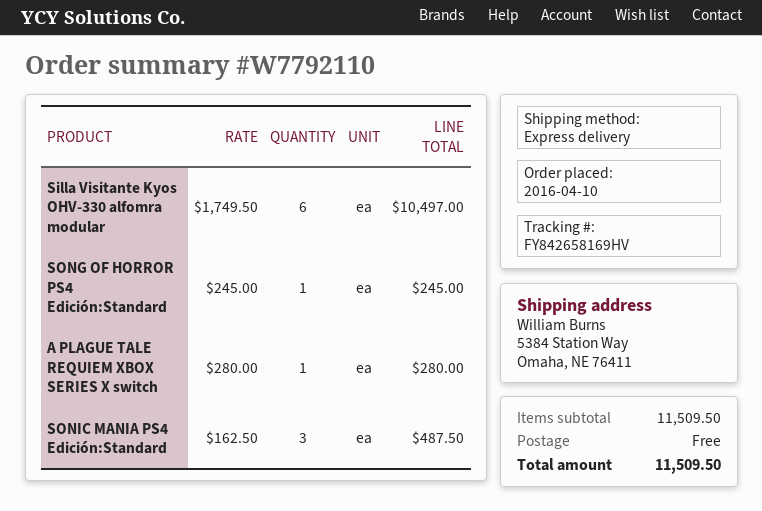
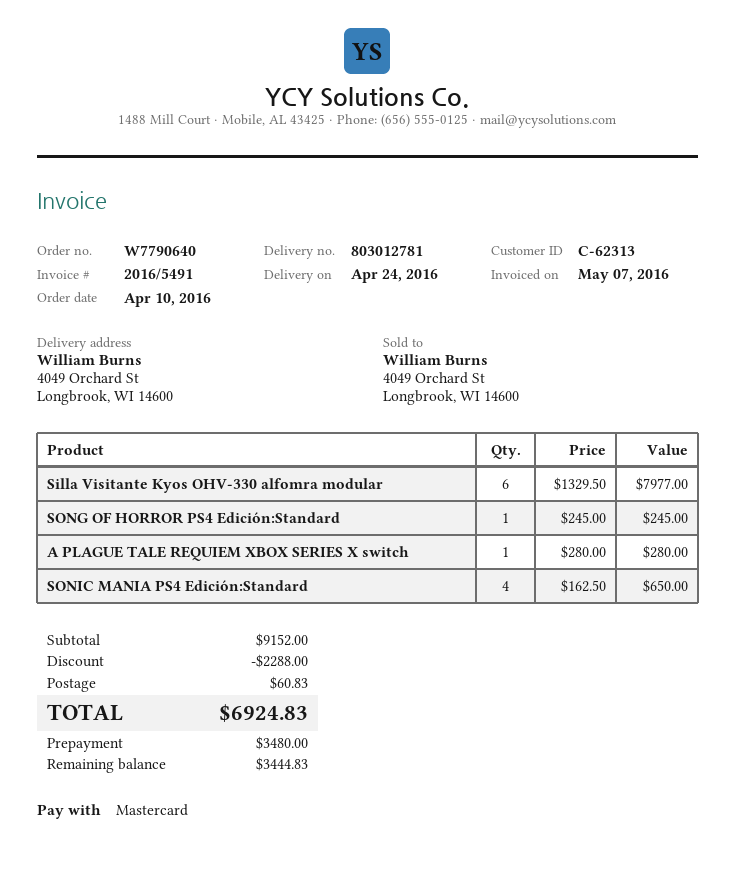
order number: W7792110 -> W7790640
ship to: 5384 Station Way, Omaha, NE 76411 -> 4049 Orchard St, Longbrook, WI 14600
Silla Visitante Kyos OHV-330 alfomra modular: 6 x 1749.50 = 10497.00 -> 6 x 1329.50 = 7977.00
SONIC MANIA PS4 Edición:Standard: 3 x 162.50 = 487.50 -> 4 x 162.50 = 650.00
subtotal: 11509.50 -> 9152.00
discount: none -> 2288.00
shipping: 0.00 -> 60.83
total: 11509.50 -> 6924.83

